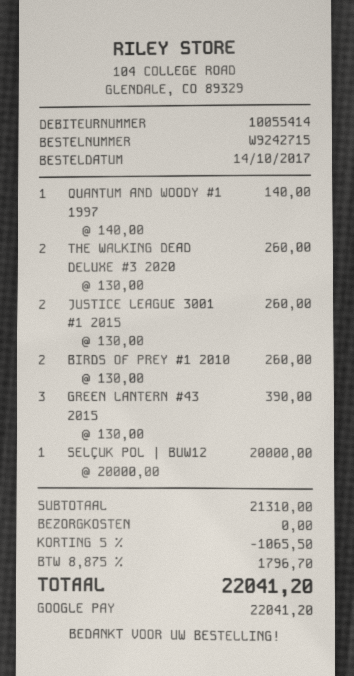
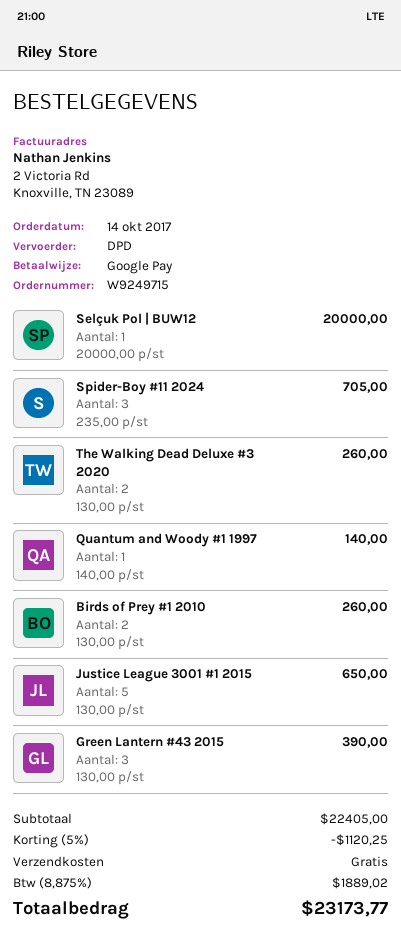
order number: W9242715 -> W9249715
JUSTICE LEAGUE 3001 #1 2015: 2 x 130.00 = 260.00 -> 5 x 130.00 = 650.00
Spider-Boy #11 2024: none -> 3 x 235.00 = 705.00
subtotal: 21310.00 -> 22405.00
discount: 5% = 1065.50 -> 5% = 1120.25
tax: 8.875% = 1796.70 -> 8.875% = 1889.02
total: 22041.20 -> 23173.77

